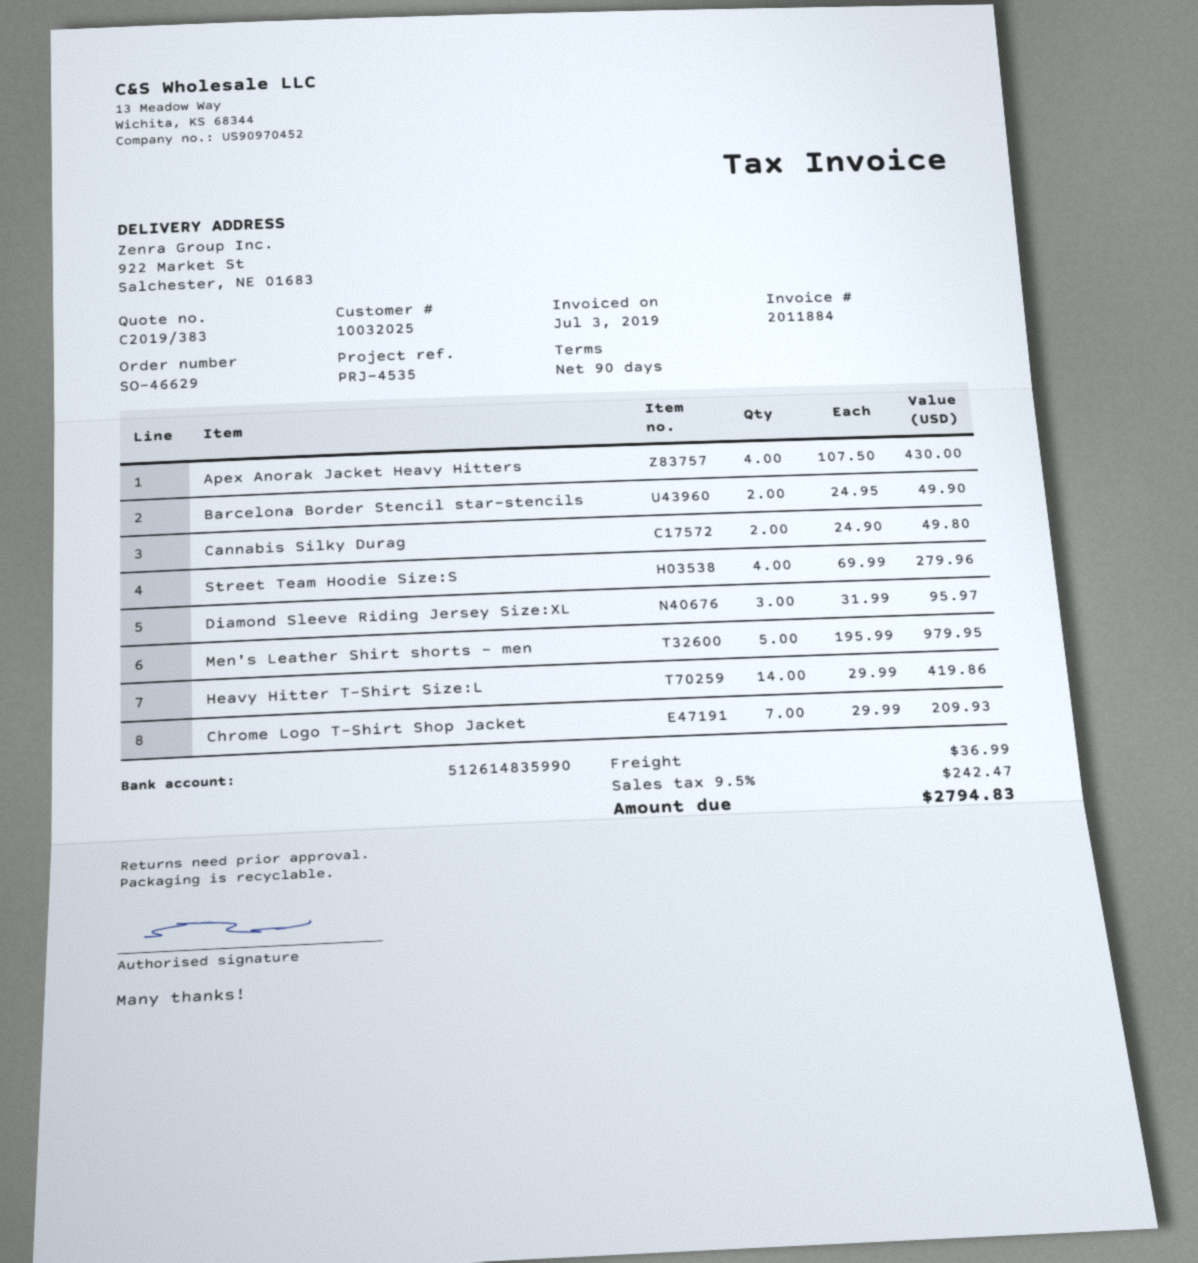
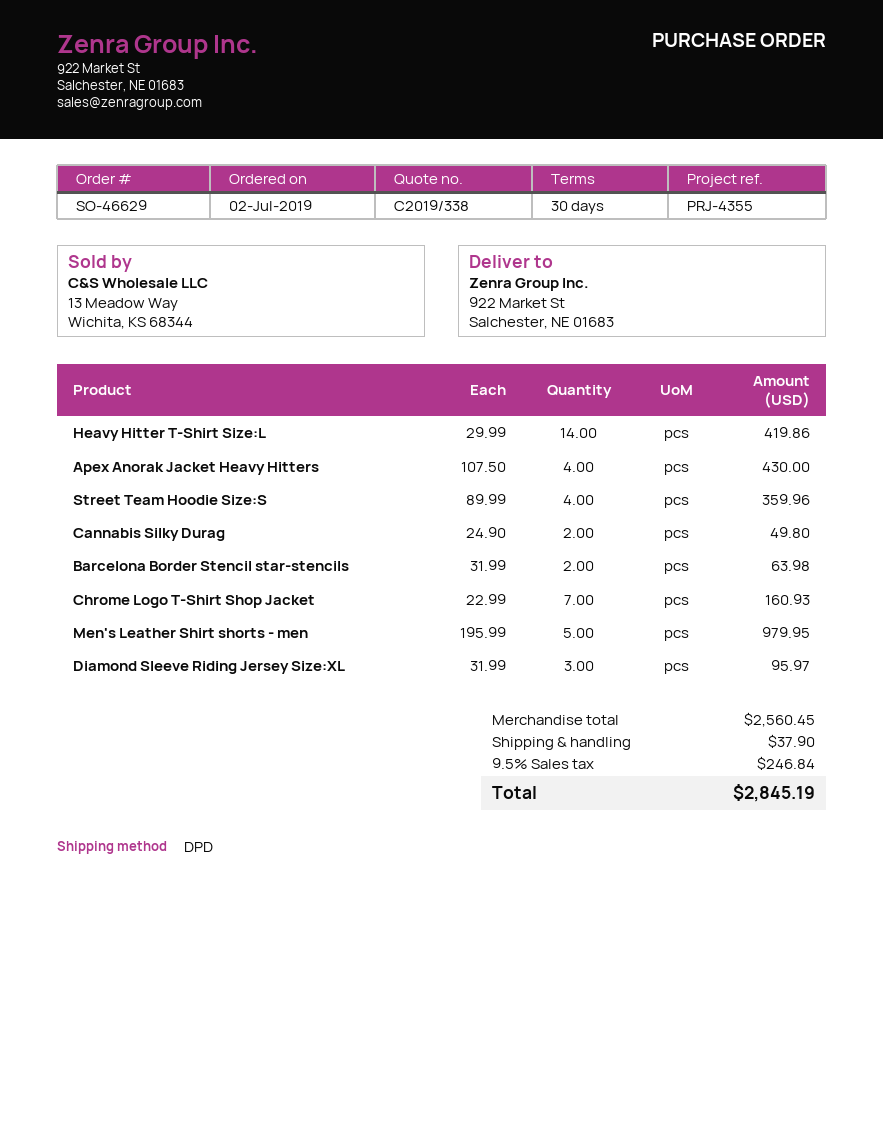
quote number: C2019/383 -> C2019/338
payment terms: 90 days -> 30 days
reference: PRJ-4535 -> PRJ-4355
Barcelona Border Stencil star-stencils: 2 x 24.95 = 49.90 -> 2 x 31.99 = 63.98
Street Team Hoodie Size:S: 4 x 69.99 = 279.96 -> 4 x 89.99 = 359.96
Chrome Logo T-Shirt Shop Jacket: 7 x 29.99 = 209.93 -> 7 x 22.99 = 160.93
shipping: 36.99 -> 37.90
tax: 9.5% = 242.47 -> 9.5% = 246.84
total: 2794.83 -> 2845.19

